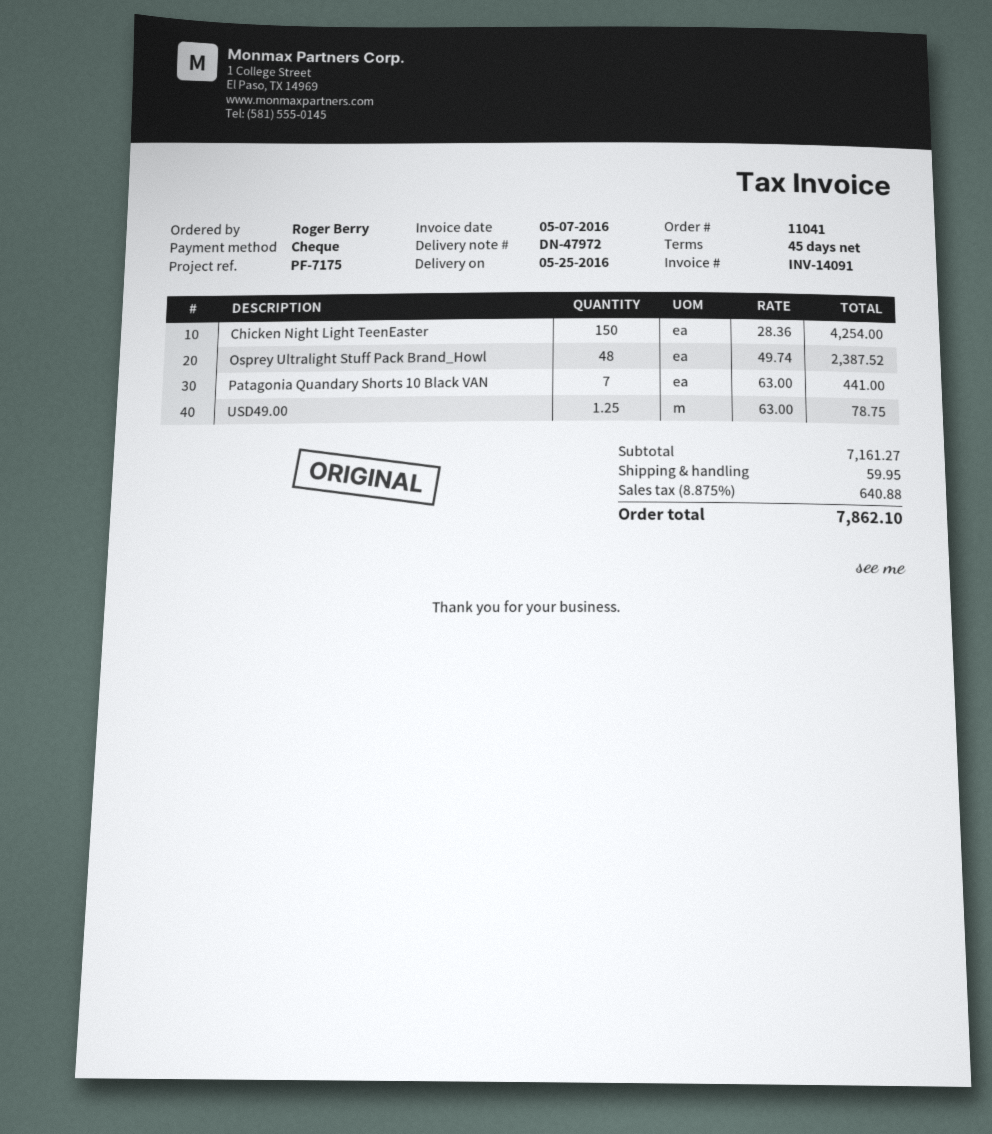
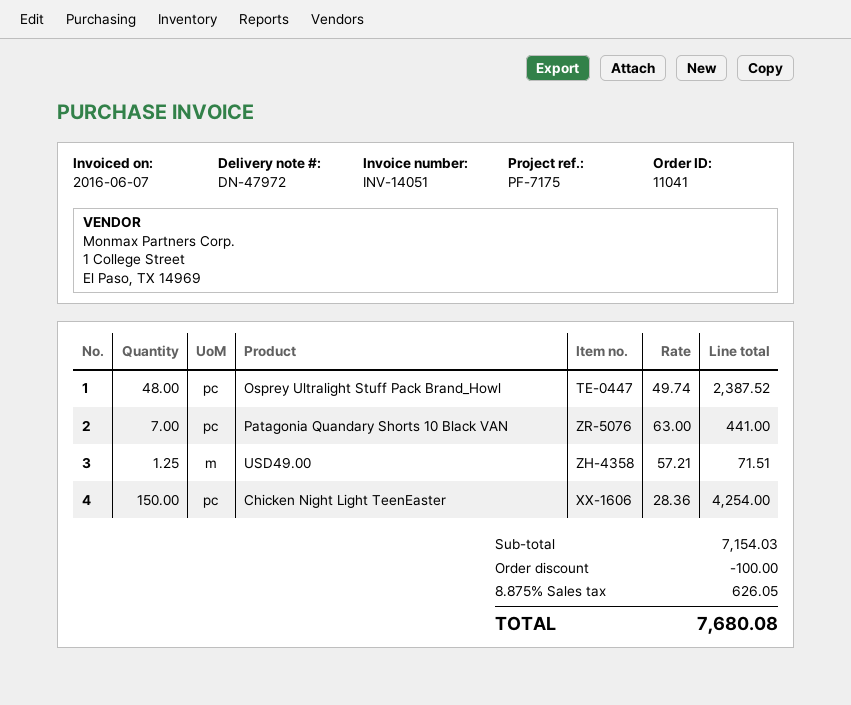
invoice number: INV-14091 -> INV-14051
invoice date: 2016-05-07 -> 2016-06-07
USD49.00: 1.25 x 63.00 = 78.75 -> 1.25 x 57.21 = 71.51
subtotal: 7161.27 -> 7154.03
discount: none -> 100.00
shipping: 59.95 -> none
tax: 8.875% = 640.88 -> 8.875% = 626.05
total: 7862.10 -> 7680.08

